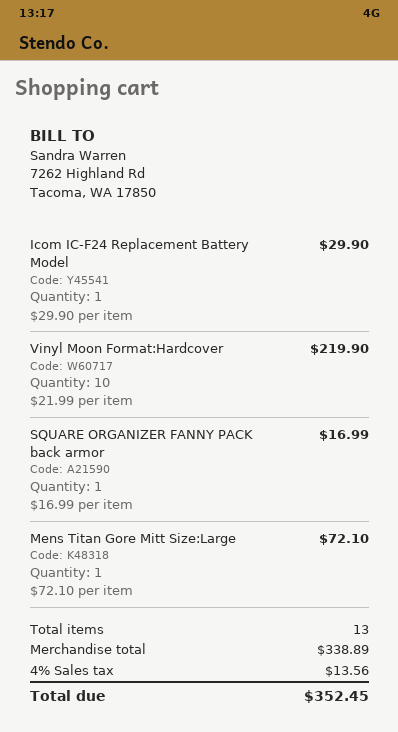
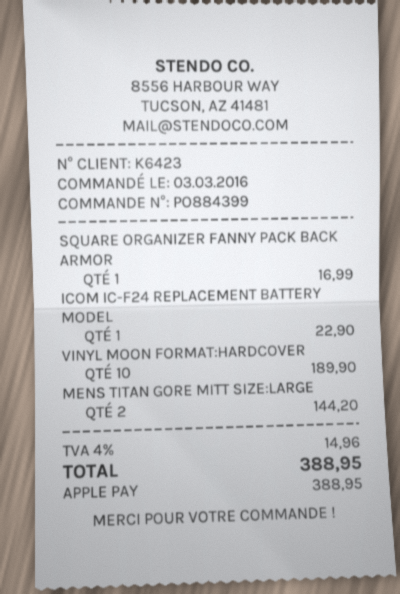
Icom IC-F24 Replacement Battery Model: 1 for 29.90 -> 1 for 22.90
Vinyl Moon Format:Hardcover: 10 for 219.90 -> 10 for 189.90
Mens Titan Gore Mitt Size:Large: 1 for 72.10 -> 2 for 144.20
tax: 4% = 13.56 -> 4% = 14.96
total: 352.45 -> 388.95

